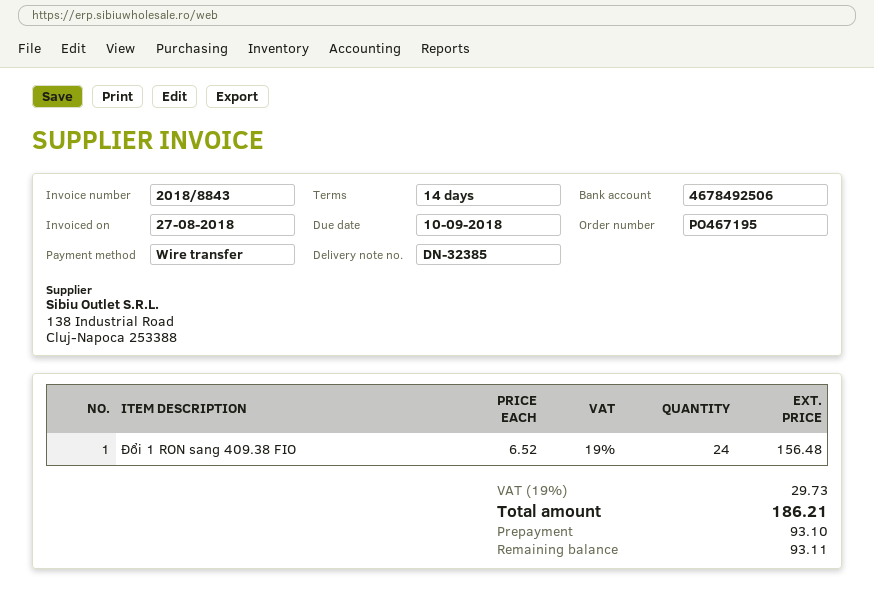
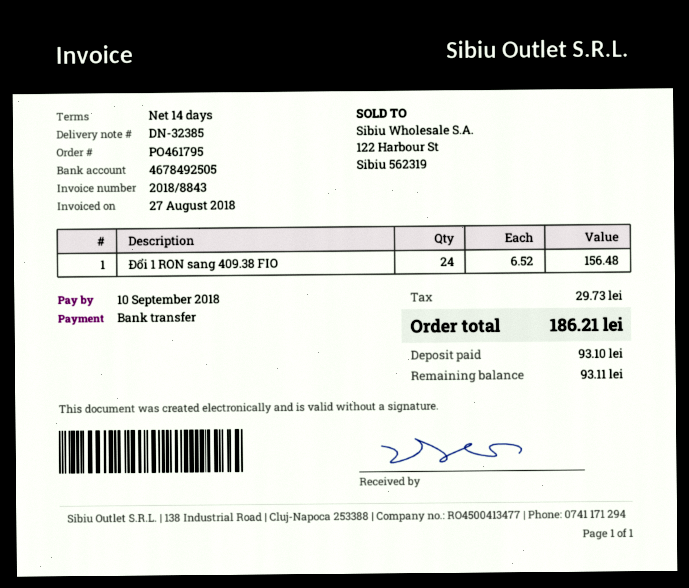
order number: PO467195 -> PO461795
bank account: 4678492506 -> 4678492505

